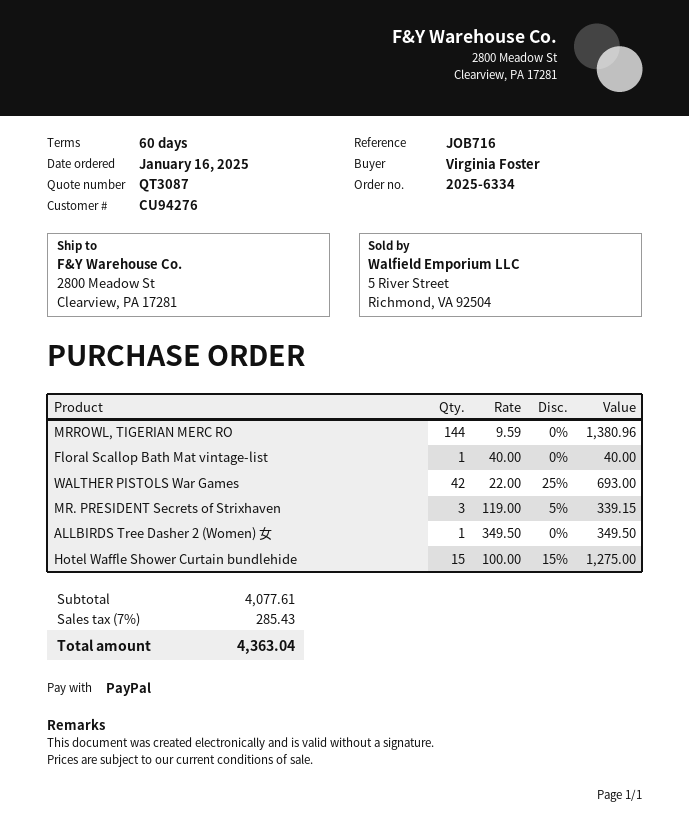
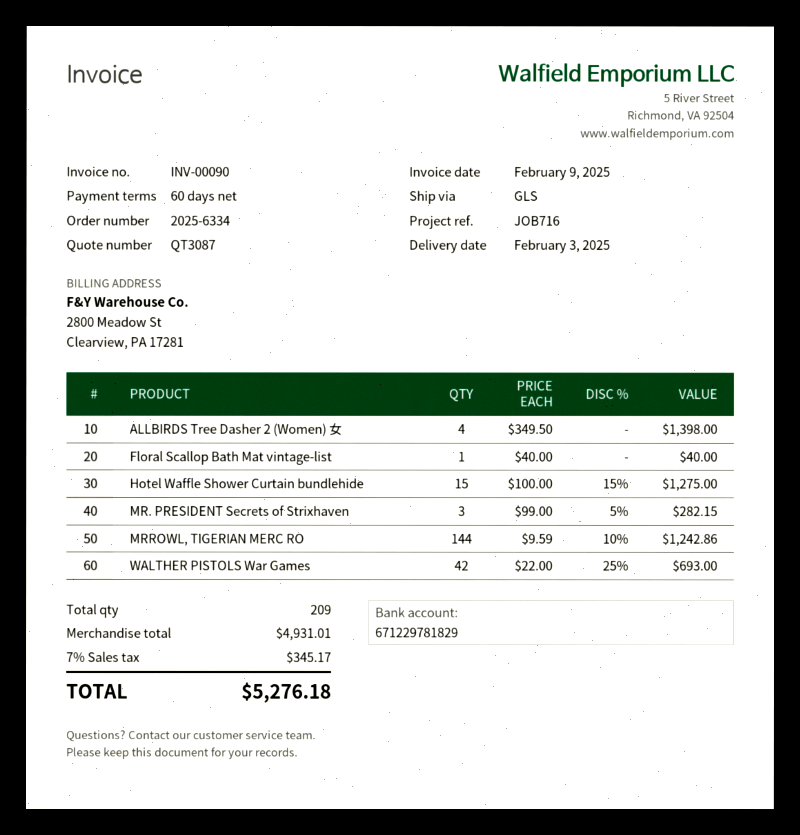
MRROWL, TIGERIAN MERC RO: 144 x 9.59 = 1380.96 -> 144 x 9.59 - 10% = 1242.86
MR. PRESIDENT Secrets of Strixhaven: 3 x 119.00 - 5% = 339.15 -> 3 x 99.00 - 5% = 282.15
ALLBIRDS Tree Dasher 2 (Women) 女: 1 x 349.50 = 349.50 -> 4 x 349.50 = 1398.00
subtotal: 4077.61 -> 4931.01
tax: 7% = 285.43 -> 7% = 345.17
total: 4363.04 -> 5276.18

